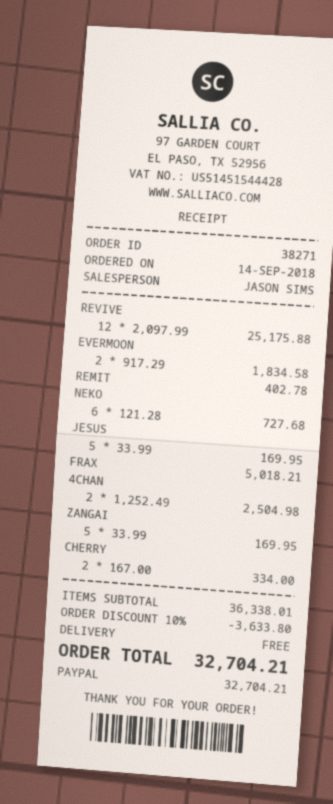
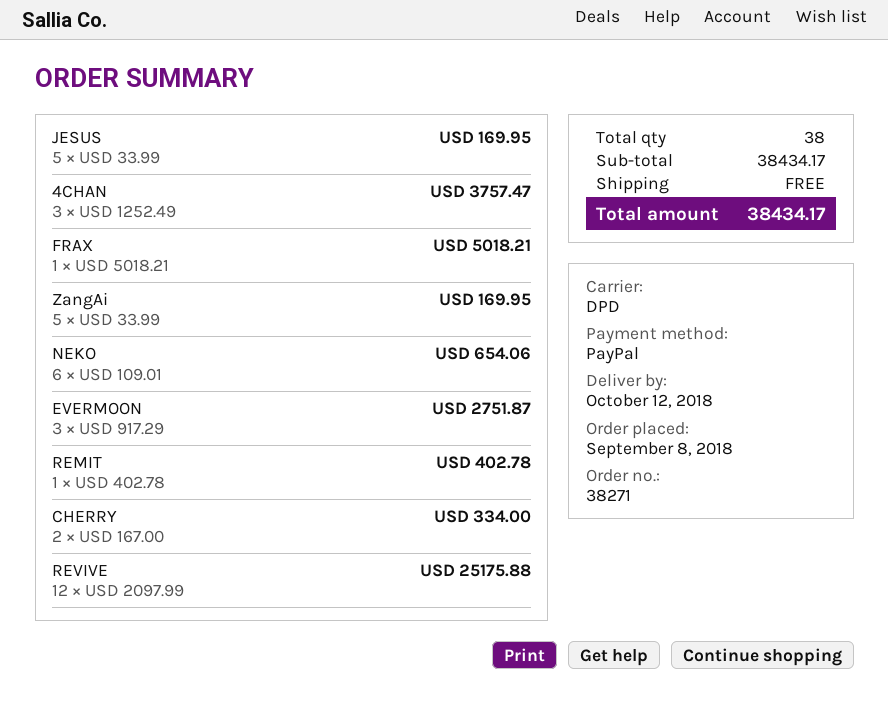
order date: 2018-09-14 -> 2018-09-08
EVERMOON: 2 x 917.29 = 1834.58 -> 3 x 917.29 = 2751.87
NEKO: 6 x 121.28 = 727.68 -> 6 x 109.01 = 654.06
4CHAN: 2 x 1252.49 = 2504.98 -> 3 x 1252.49 = 3757.47
subtotal: 36338.01 -> 38434.17
discount: 10% = 3633.80 -> none
total: 32704.21 -> 38434.17

